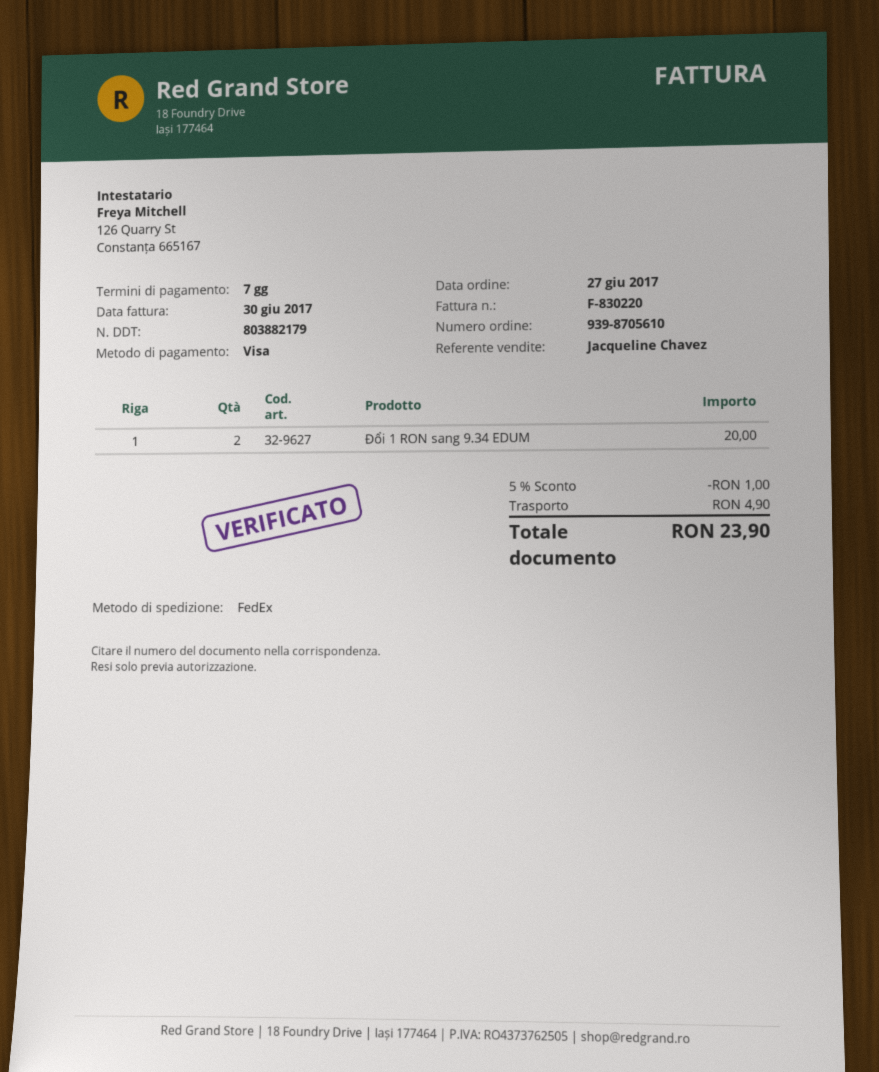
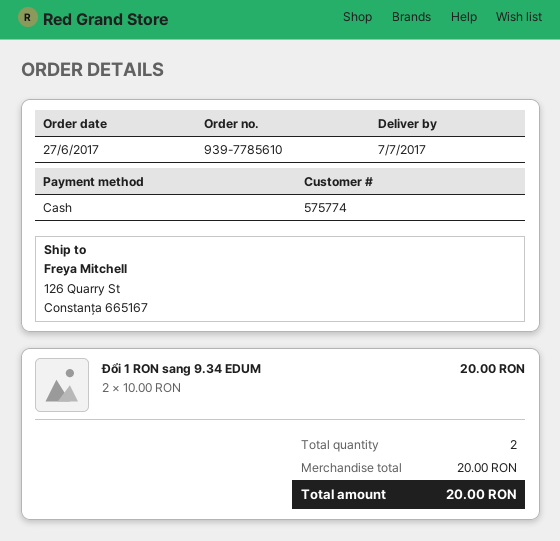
order number: 939-8705610 -> 939-7785610
payment method: Visa -> cash
discount: 5% = 1.00 -> none
shipping: 4.90 -> none
total: 23.90 -> 20.00

